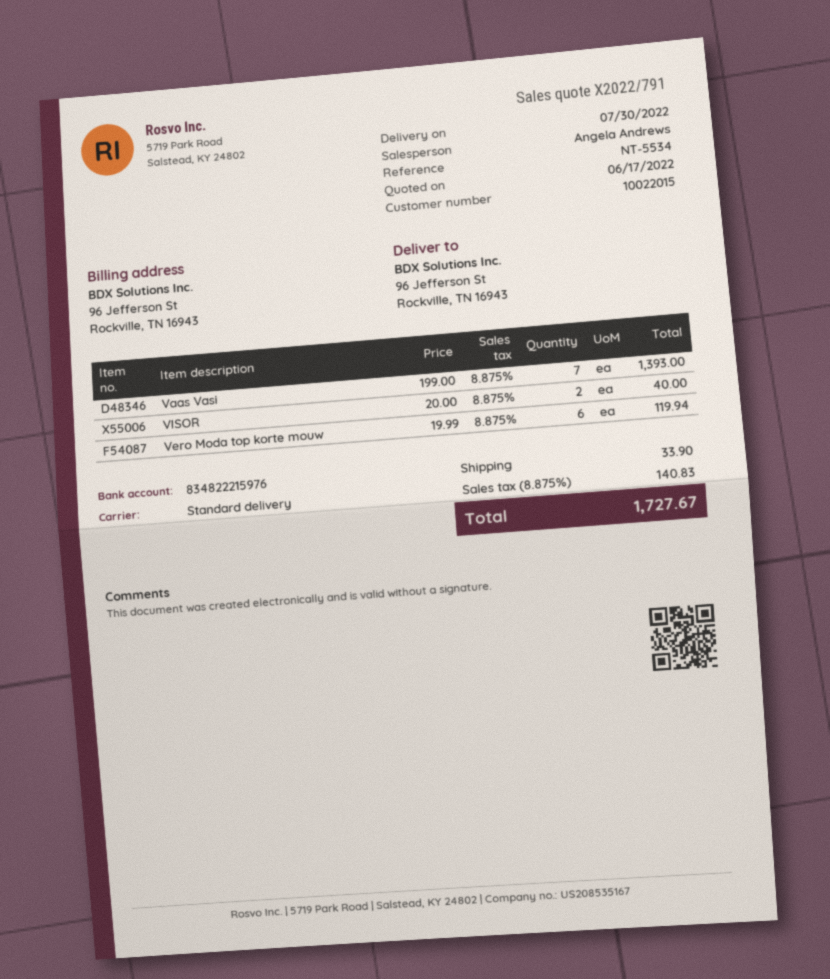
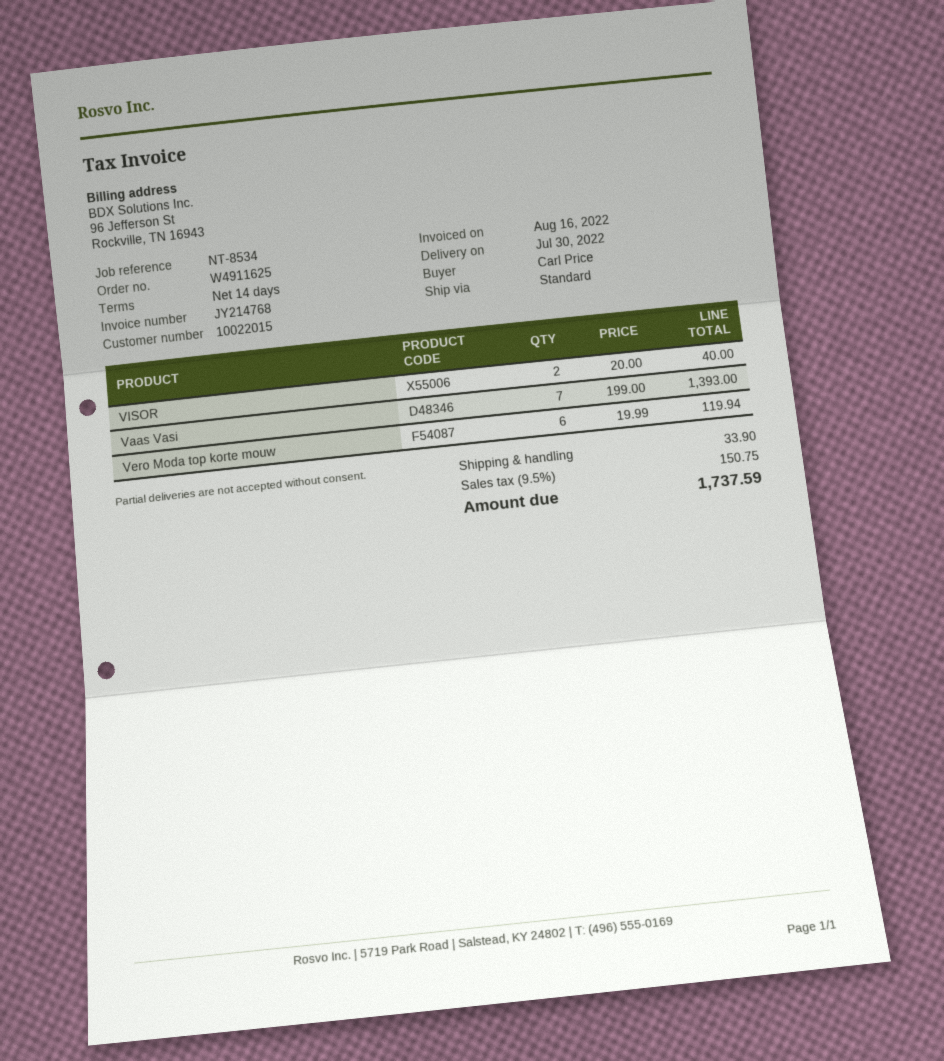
reference: NT-5534 -> NT-8534
tax: 8.875% = 140.83 -> 9.5% = 150.75
total: 1727.67 -> 1737.59

